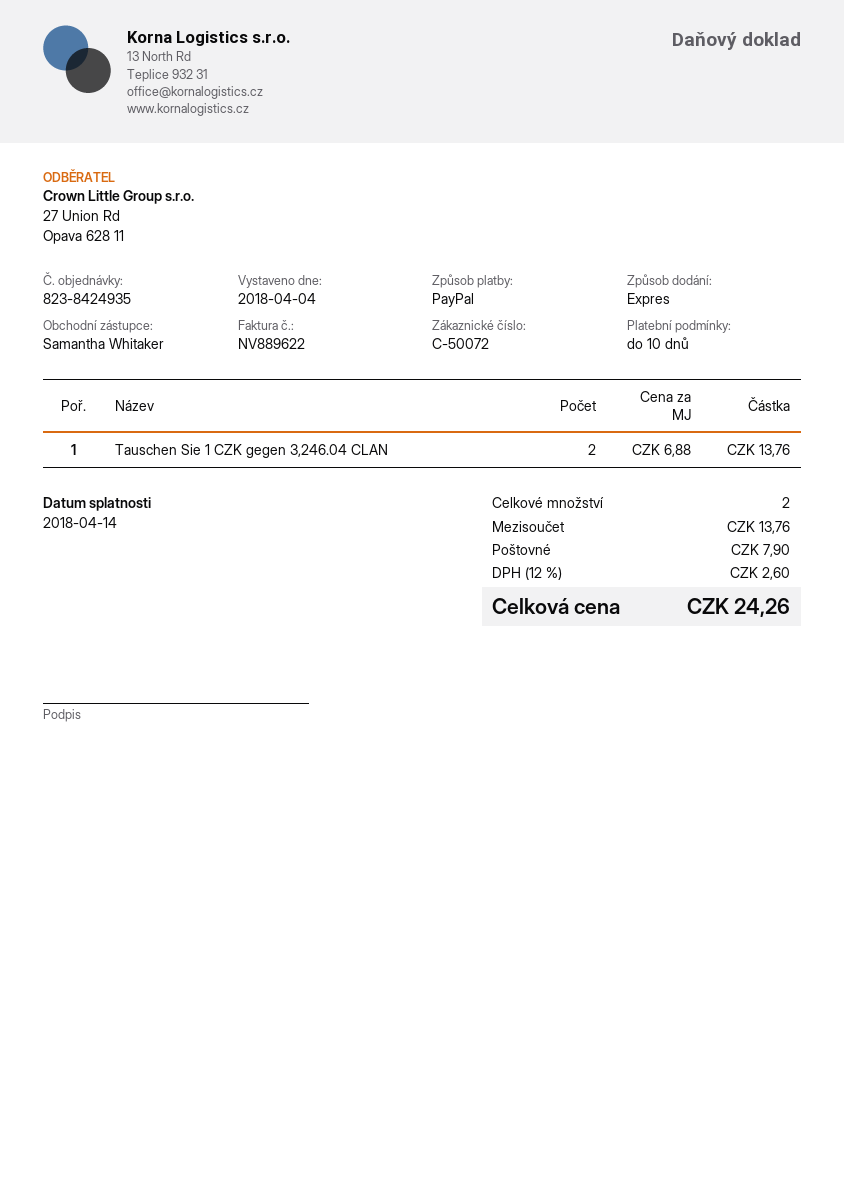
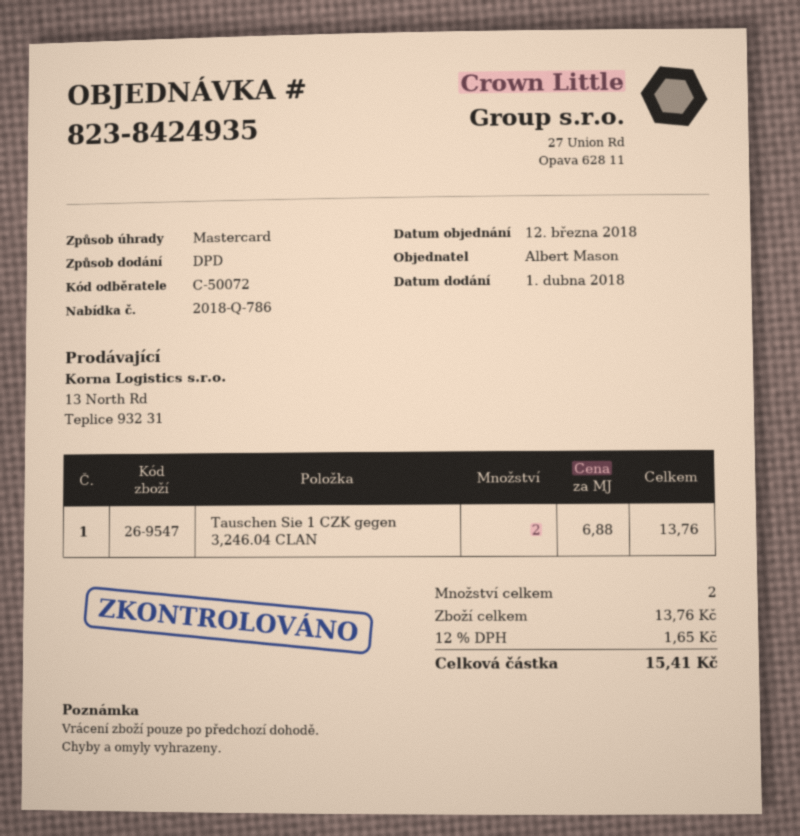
payment method: PayPal -> Mastercard
shipping method: express -> DPD
shipping: 7.90 -> none
tax: 12% = 2.60 -> 12% = 1.65
total: 24.26 -> 15.41

